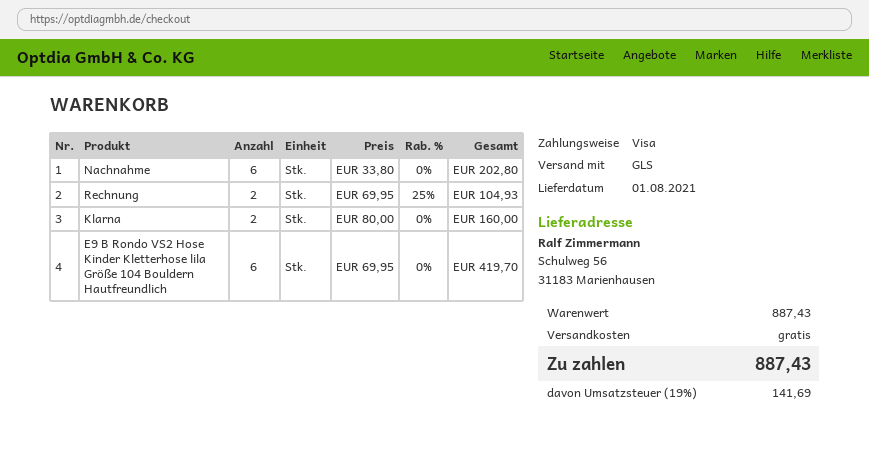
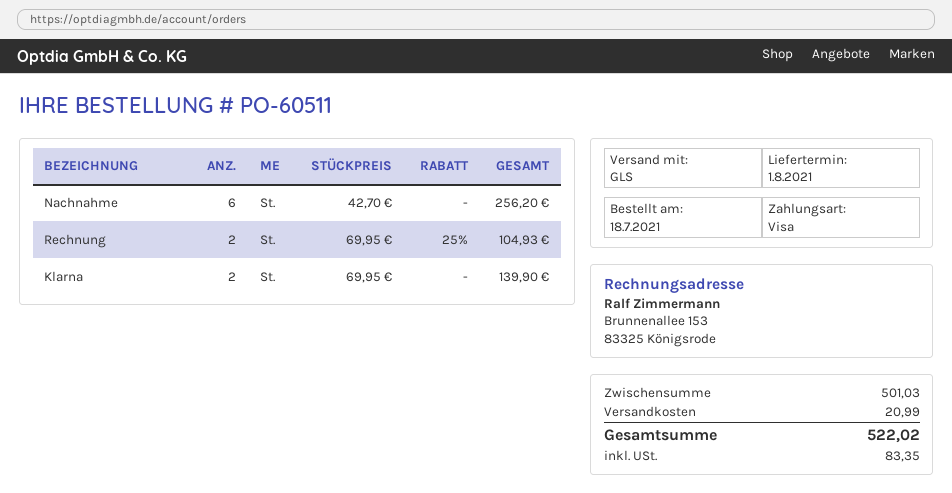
Nachnahme: 6 x 33.80 = 202.80 -> 6 x 42.70 = 256.20
Klarna: 2 x 80.00 = 160.00 -> 2 x 69.95 = 139.90
E9 B Rondo VS2 Hose Kinder Kletterhose lila Größe 104 Bouldern Hautfreundlich: 6 x 69.95 = 419.70 -> none
subtotal: 887.43 -> 501.03
shipping: 0.00 -> 20.99
tax: 141.69 -> 83.35
total: 887.43 -> 522.02

